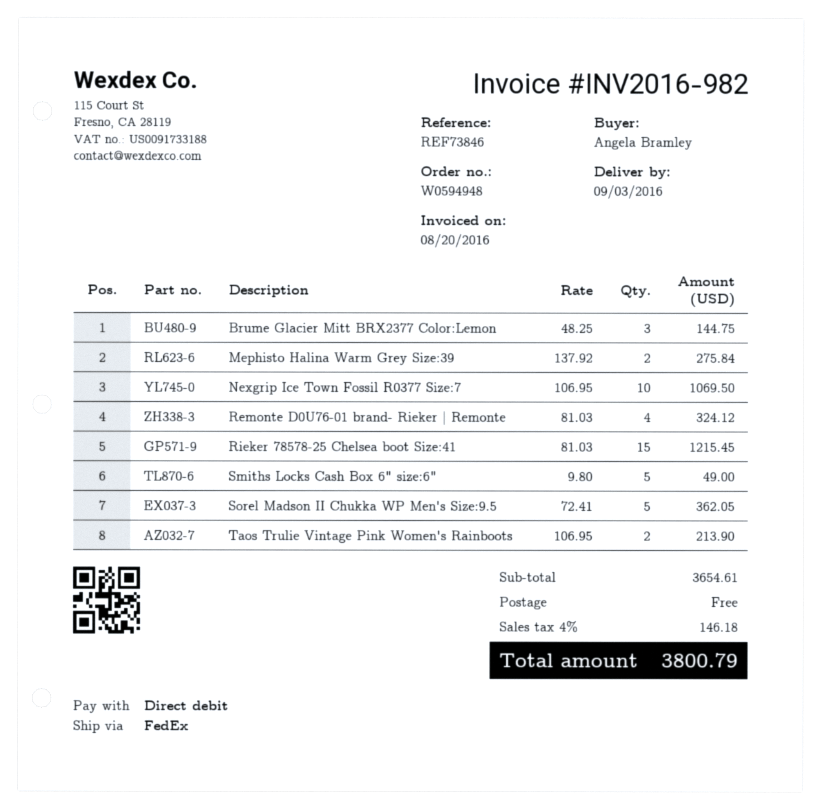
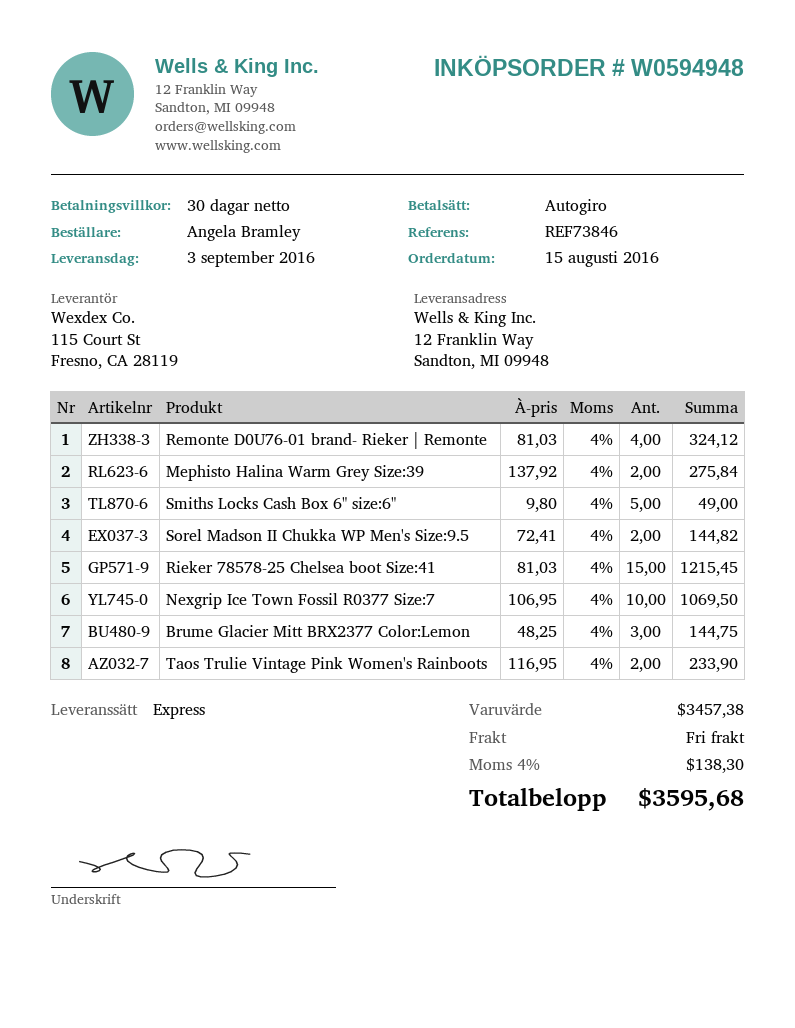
shipping method: FedEx -> express
Sorel Madson II Chukka WP Men's Size:9.5: 5 x 72.41 = 362.05 -> 2 x 72.41 = 144.82
Taos Trulie Vintage Pink Women's Rainboots: 2 x 106.95 = 213.90 -> 2 x 116.95 = 233.90
subtotal: 3654.61 -> 3457.38
tax: 4% = 146.18 -> 4% = 138.30
total: 3800.79 -> 3595.68

